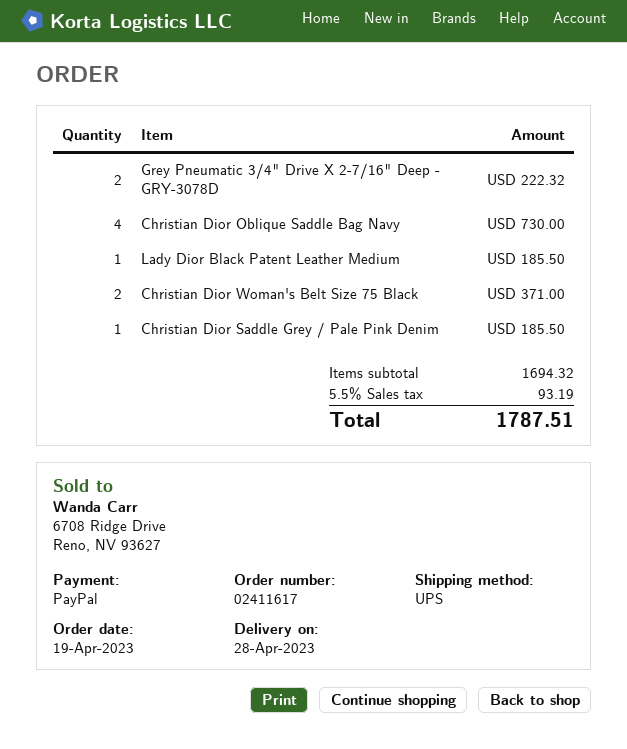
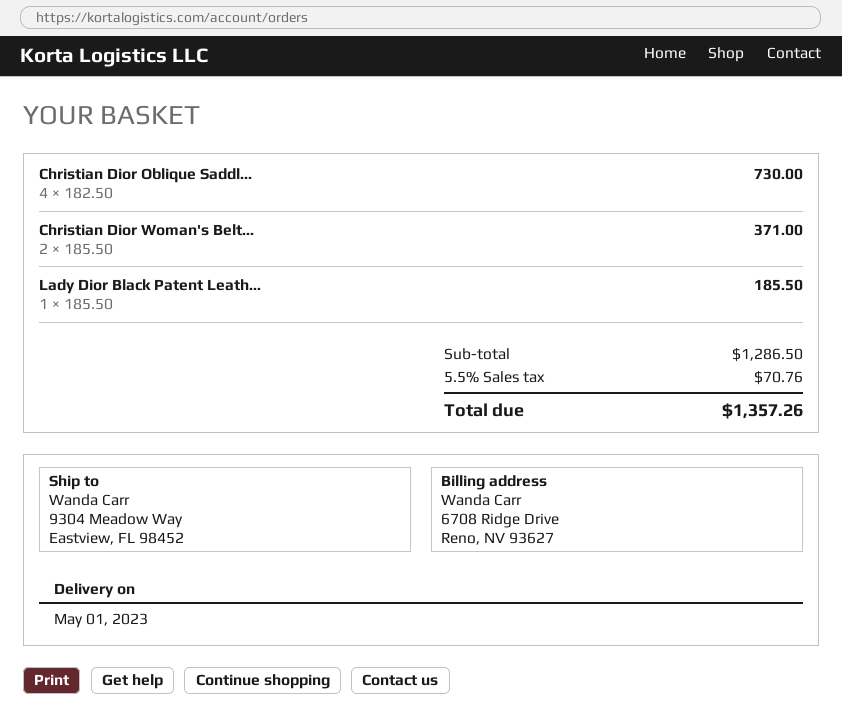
delivery date: 2023-04-28 -> 2023-05-01
Grey Pneumatic 3/4" Drive X 2-7/16" Deep - GRY-3078D: 2 for 222.32 -> none
Christian Dior Saddle Grey / Pale Pink Denim: 1 for 185.50 -> none
subtotal: 1694.32 -> 1286.50
tax: 5.5% = 93.19 -> 5.5% = 70.76
total: 1787.51 -> 1357.26

